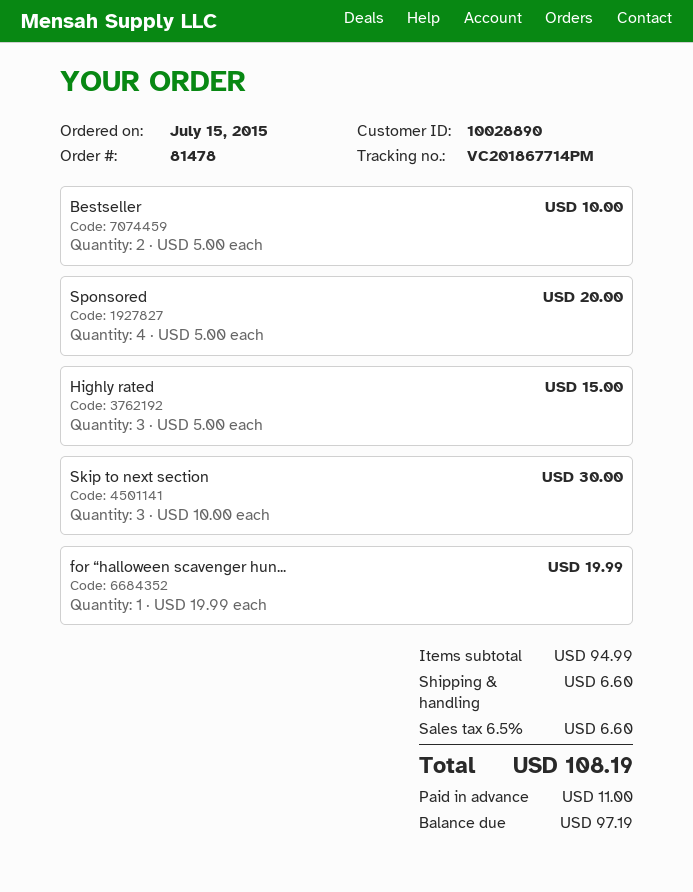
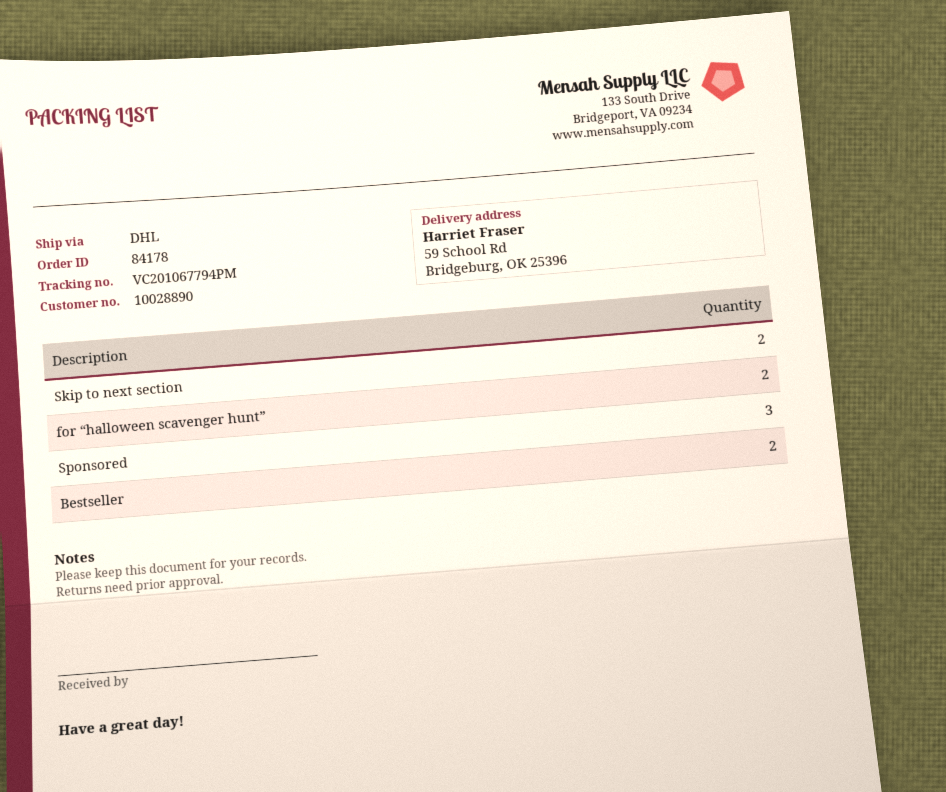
order number: 81478 -> 84178
tracking number: VC201867714PM -> VC201067794PM
Sponsored: 4 -> 3
Highly rated: 3 -> none
Skip to next section: 3 -> 2
for “halloween scavenger hun...: 1 -> 2

